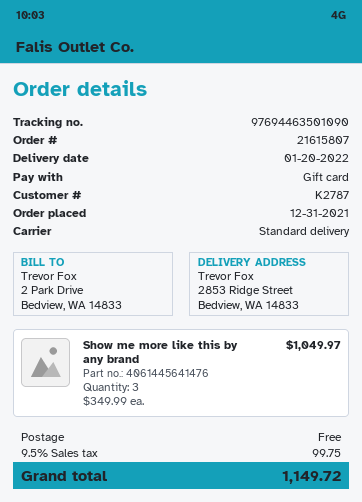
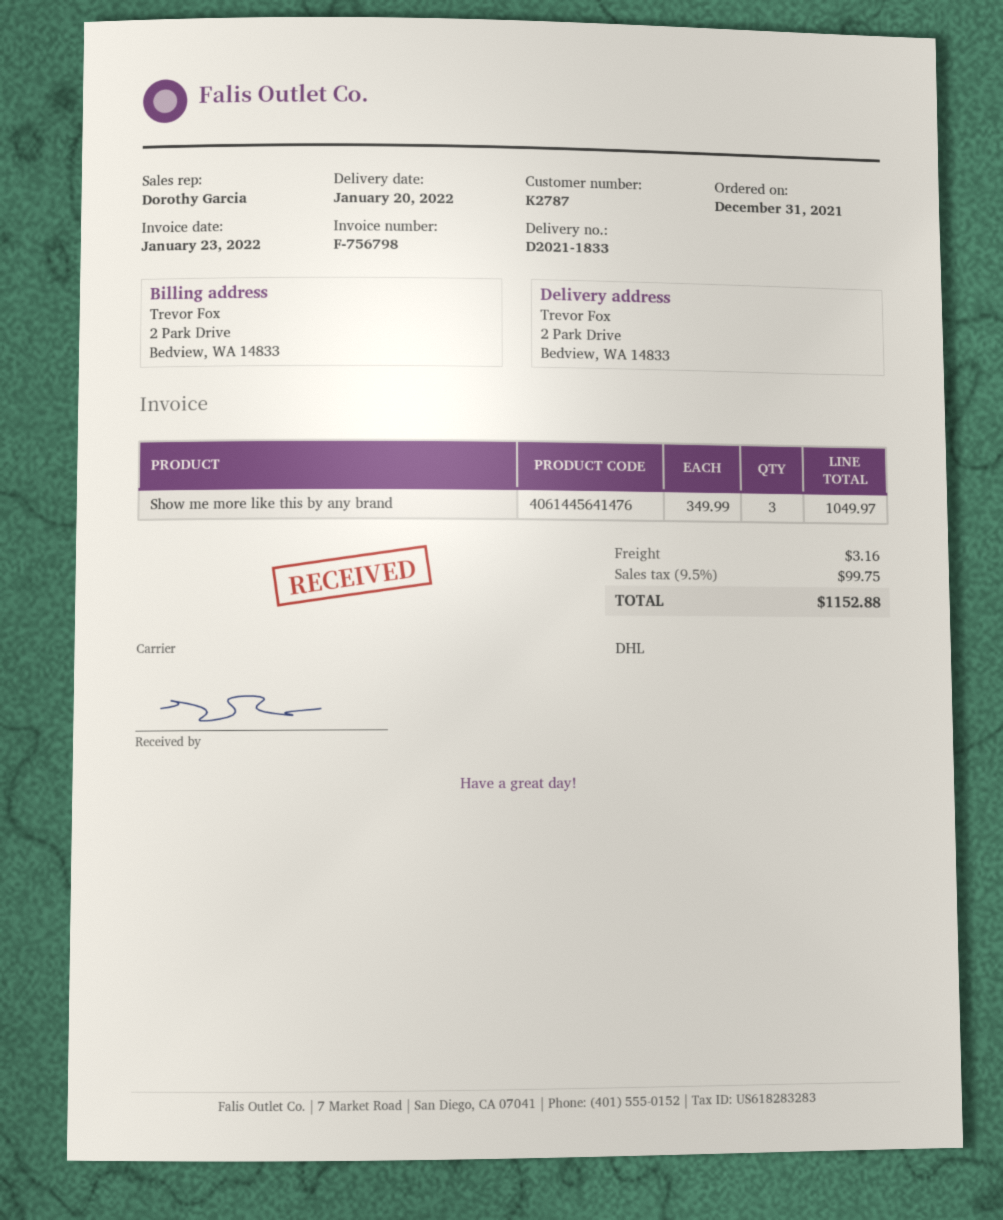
shipping method: standard -> DHL
ship to: 2853 Ridge Street, Bedview, WA 14833 -> 2 Park Drive, Bedview, WA 14833
shipping: 0.00 -> 3.16
total: 1149.72 -> 1152.88

